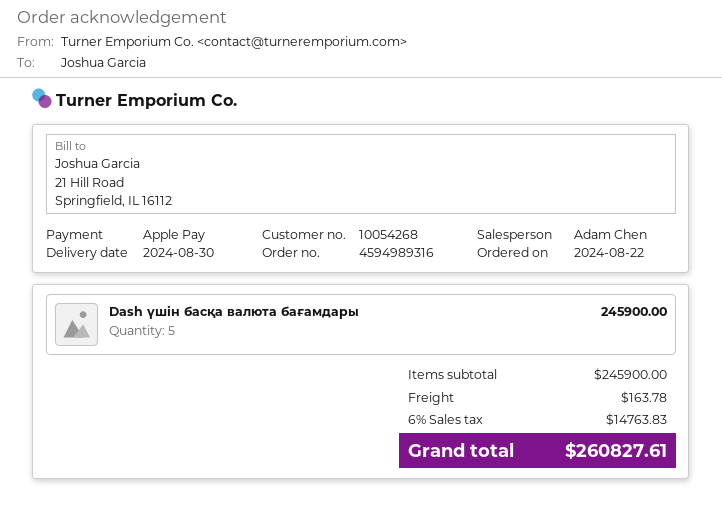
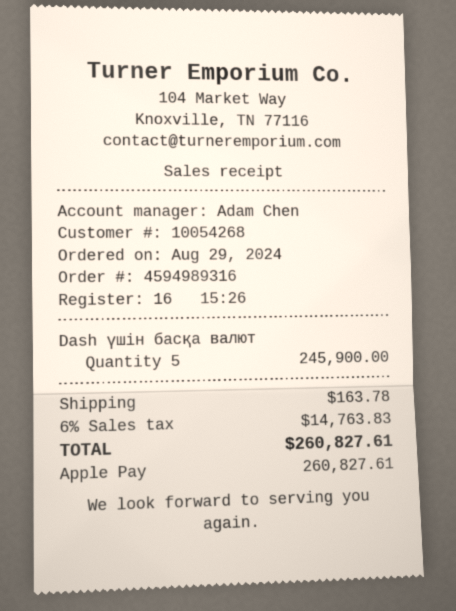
order date: 2024-08-22 -> 2024-08-29

